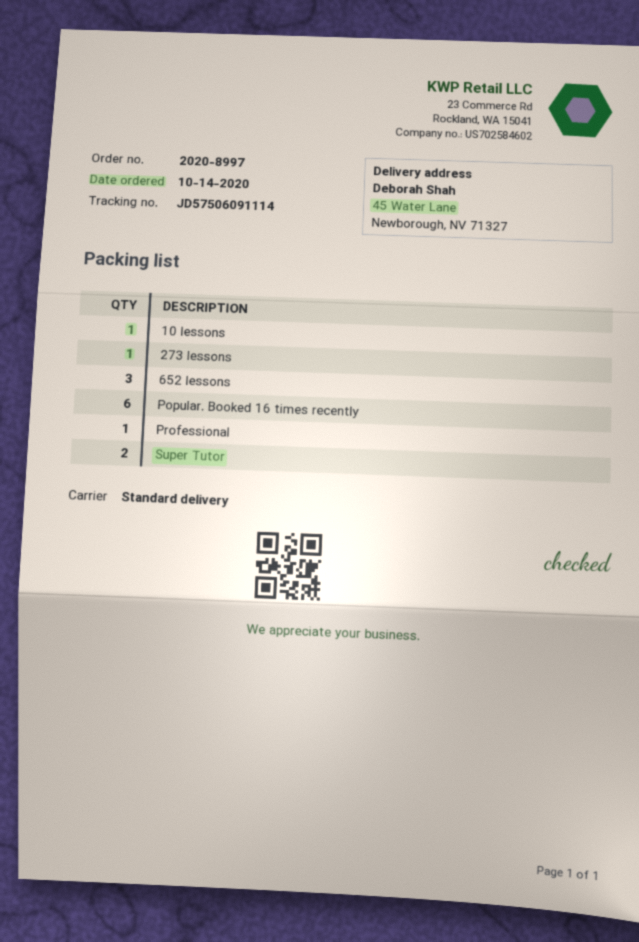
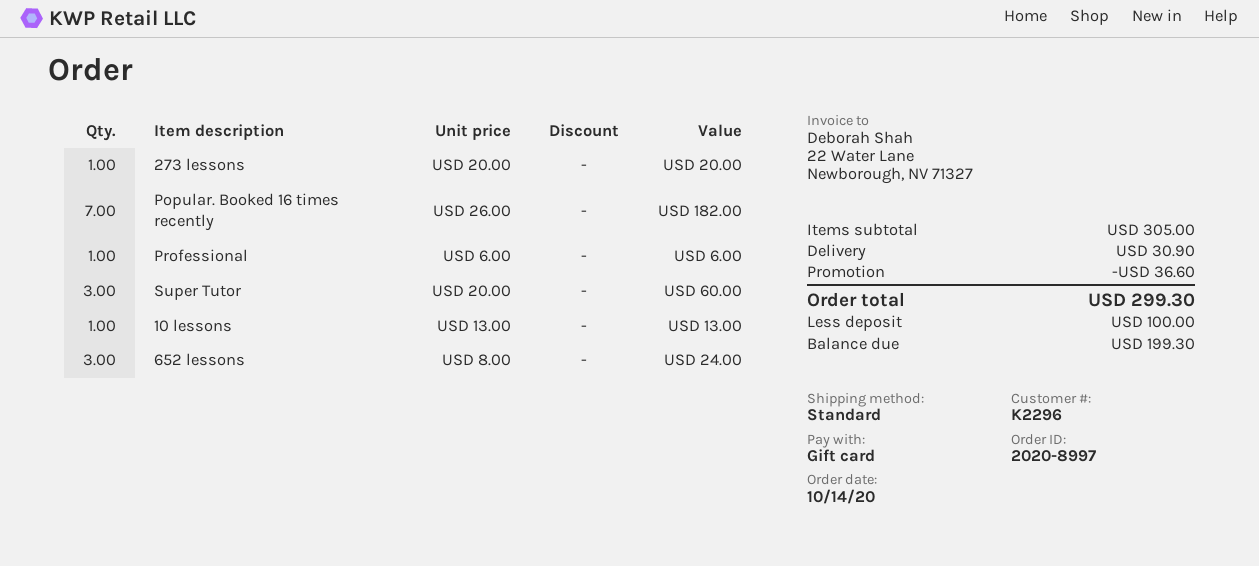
Popular. Booked 16 times recently: 6 -> 7
Super Tutor: 2 -> 3

